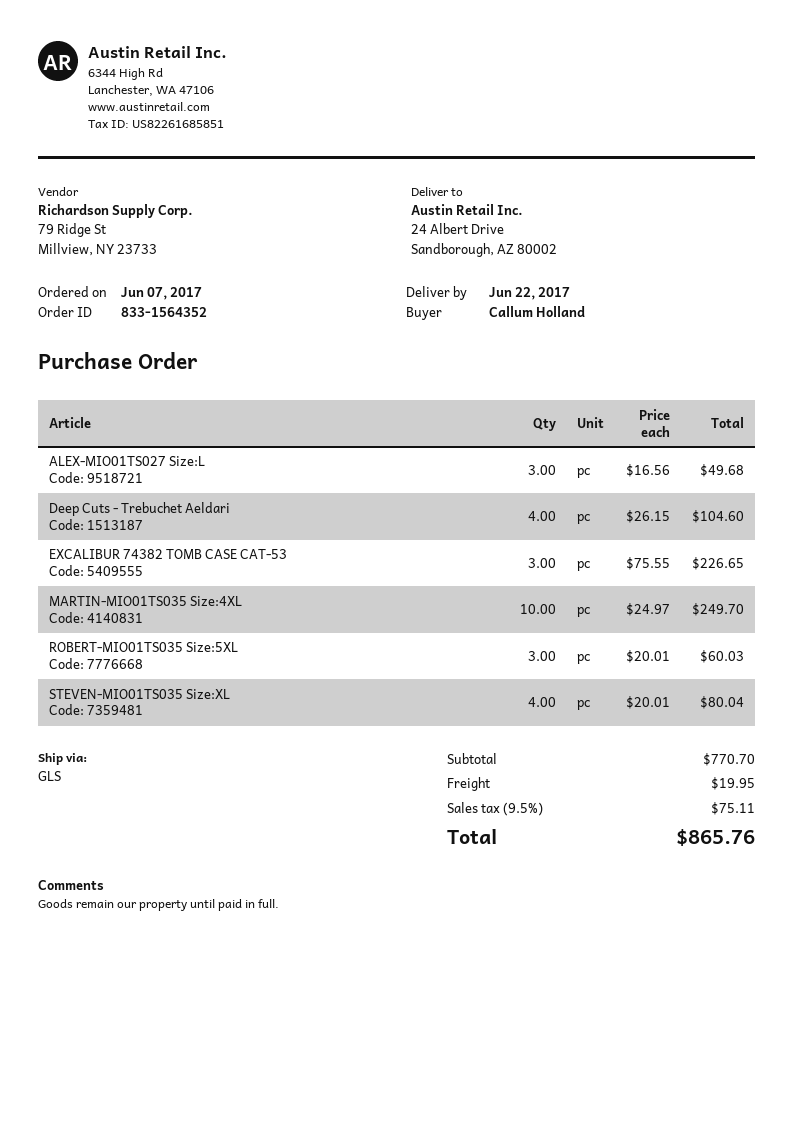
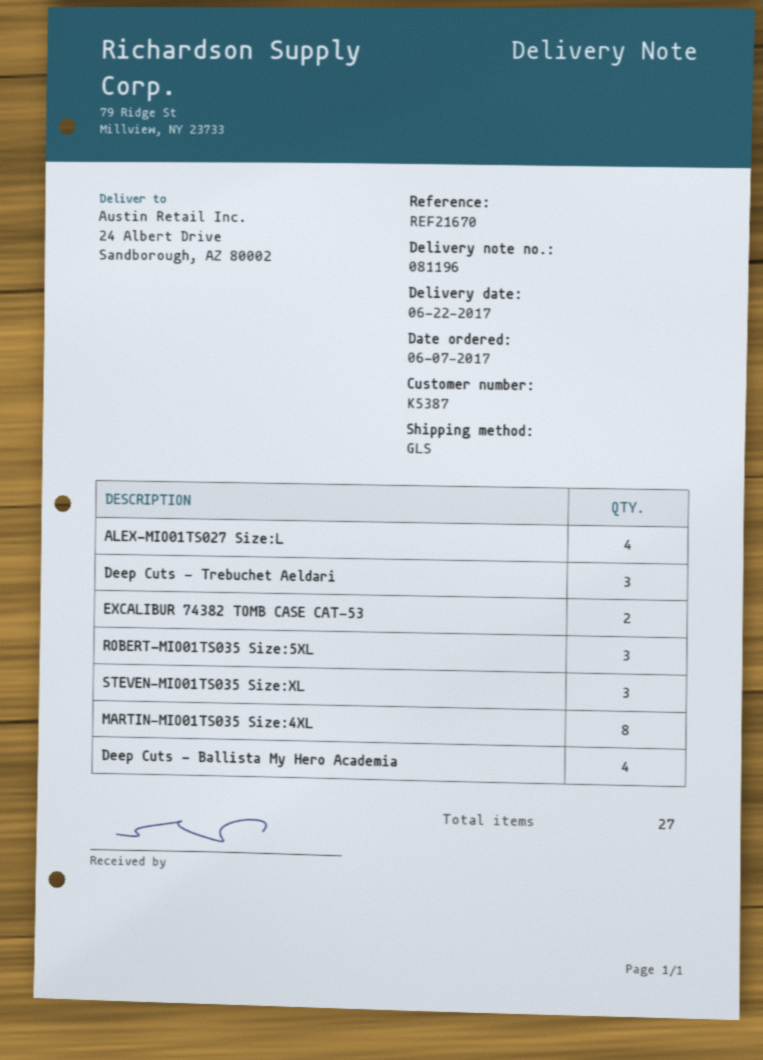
ALEX-MIO01TS027 Size:L: 3 -> 4
Deep Cuts - Trebuchet Aeldari: 4 -> 3
EXCALIBUR 74382 TOMB CASE CAT-53: 3 -> 2
MARTIN-MIO01TS035 Size:4XL: 10 -> 8
STEVEN-MIO01TS035 Size:XL: 4 -> 3
Deep Cuts - Ballista My Hero Academia: none -> 4

